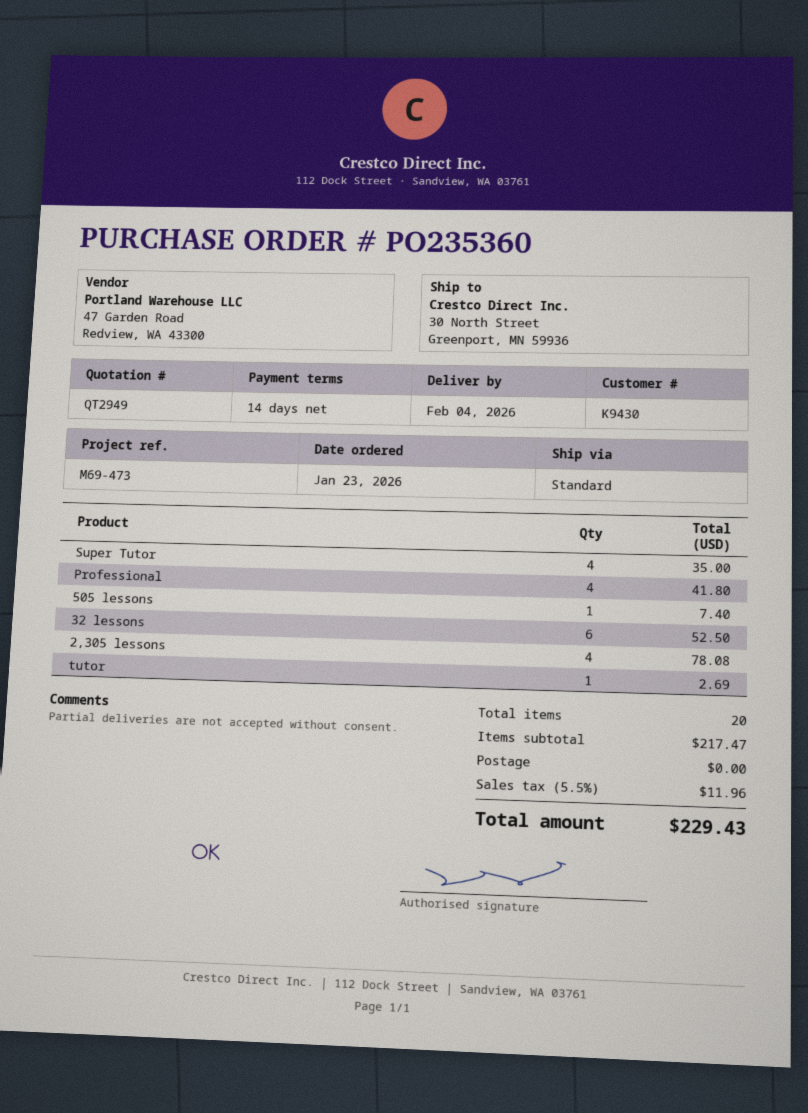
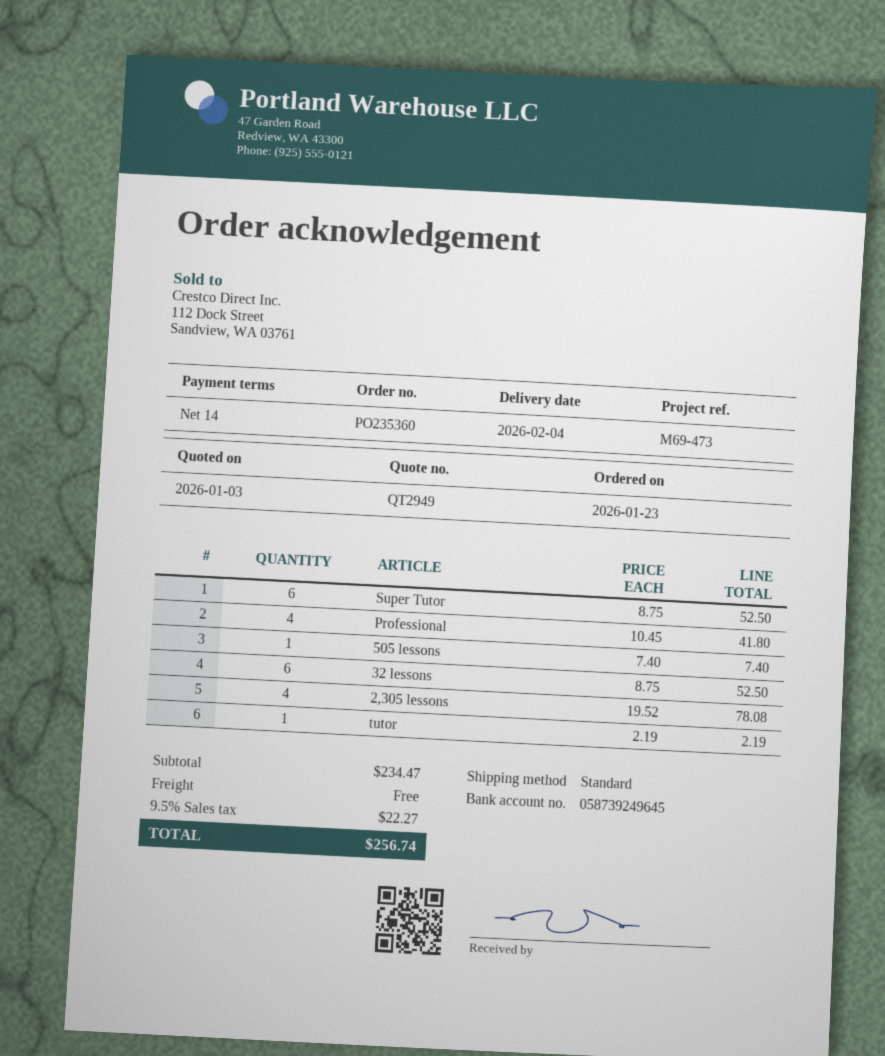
Super Tutor: 4 for 35.00 -> 6 for 52.50
tutor: 1 for 2.69 -> 1 for 2.19
subtotal: 217.47 -> 234.47
tax: 5.5% = 11.96 -> 9.5% = 22.27
total: 229.43 -> 256.74

